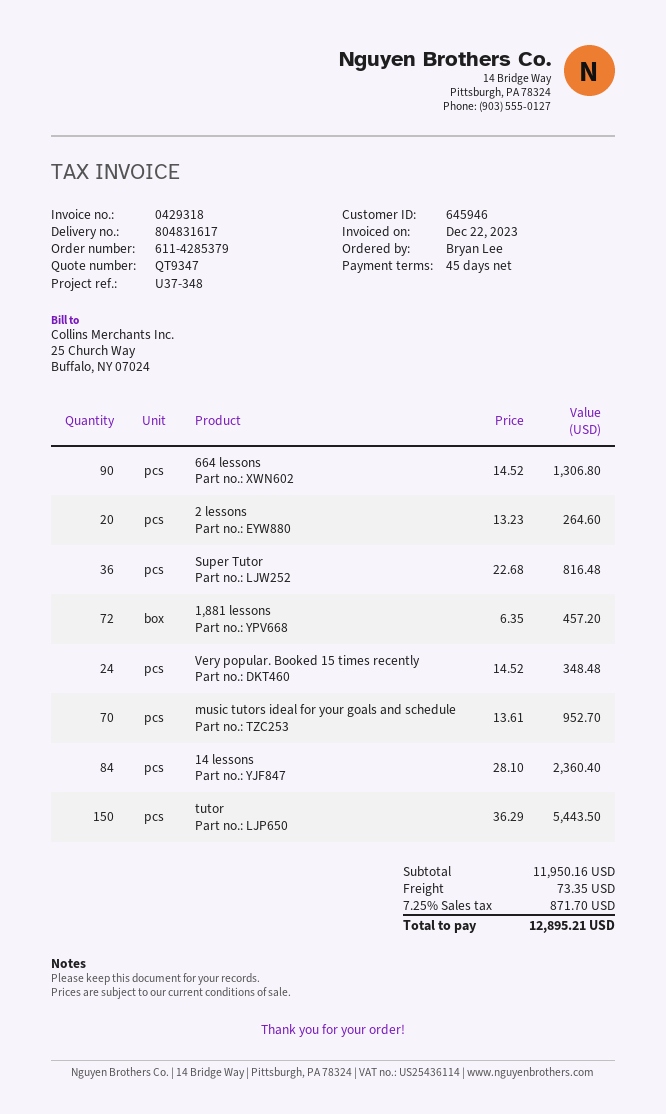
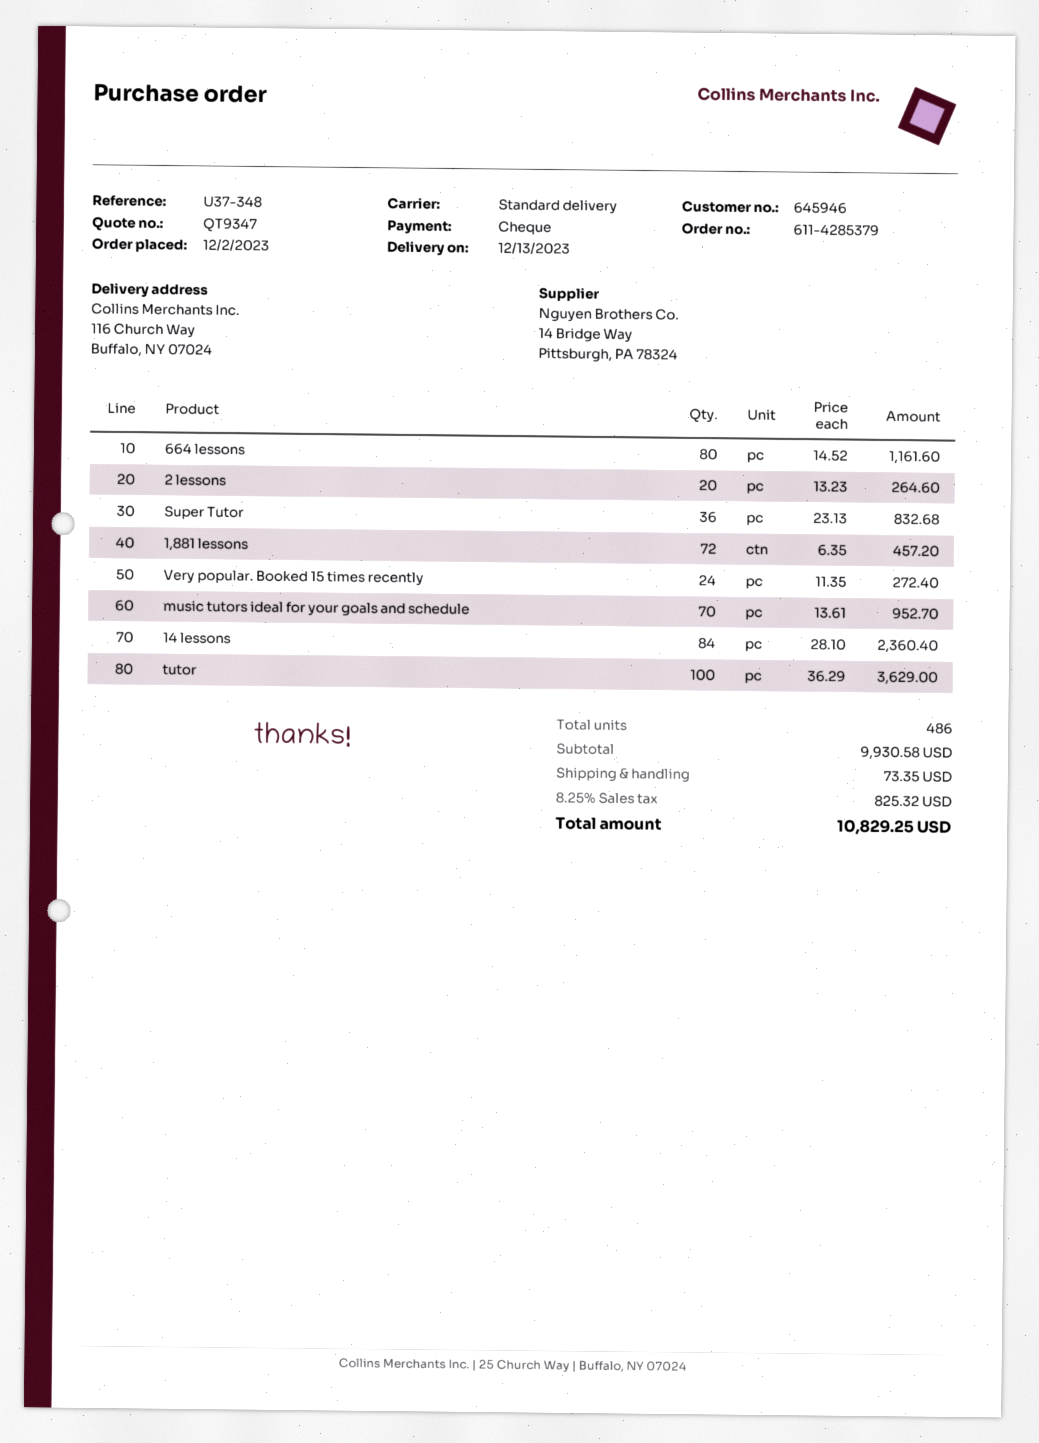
664 lessons: 90 x 14.52 = 1306.80 -> 80 x 14.52 = 1161.60
Super Tutor: 36 x 22.68 = 816.48 -> 36 x 23.13 = 832.68
Very popular. Booked 15 times recently: 24 x 14.52 = 348.48 -> 24 x 11.35 = 272.40
tutor: 150 x 36.29 = 5443.50 -> 100 x 36.29 = 3629.00
subtotal: 11950.16 -> 9930.58
tax: 7.25% = 871.70 -> 8.25% = 825.32
total: 12895.21 -> 10829.25

